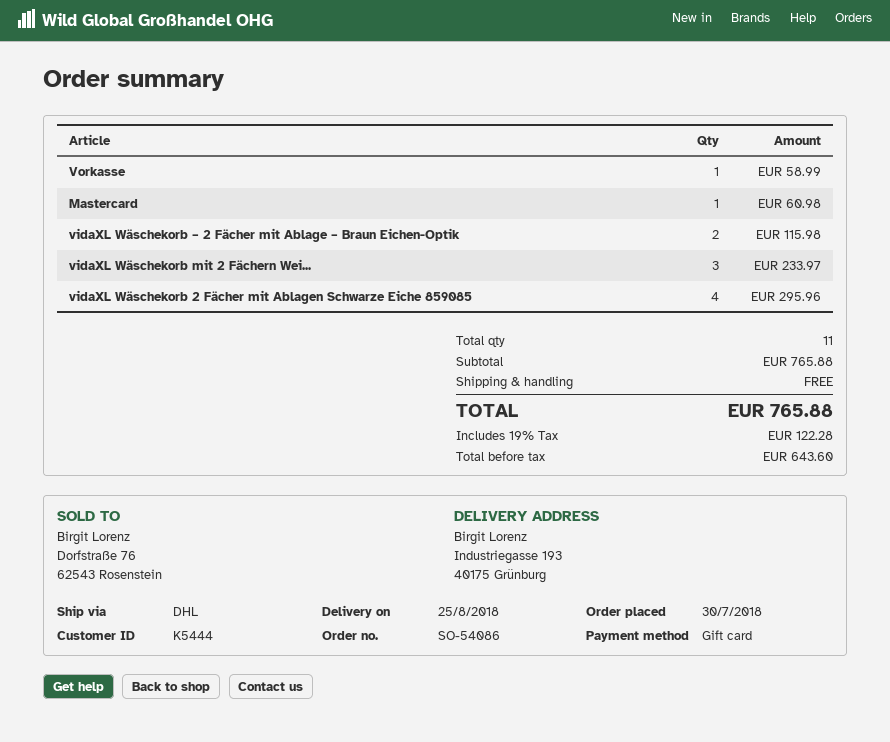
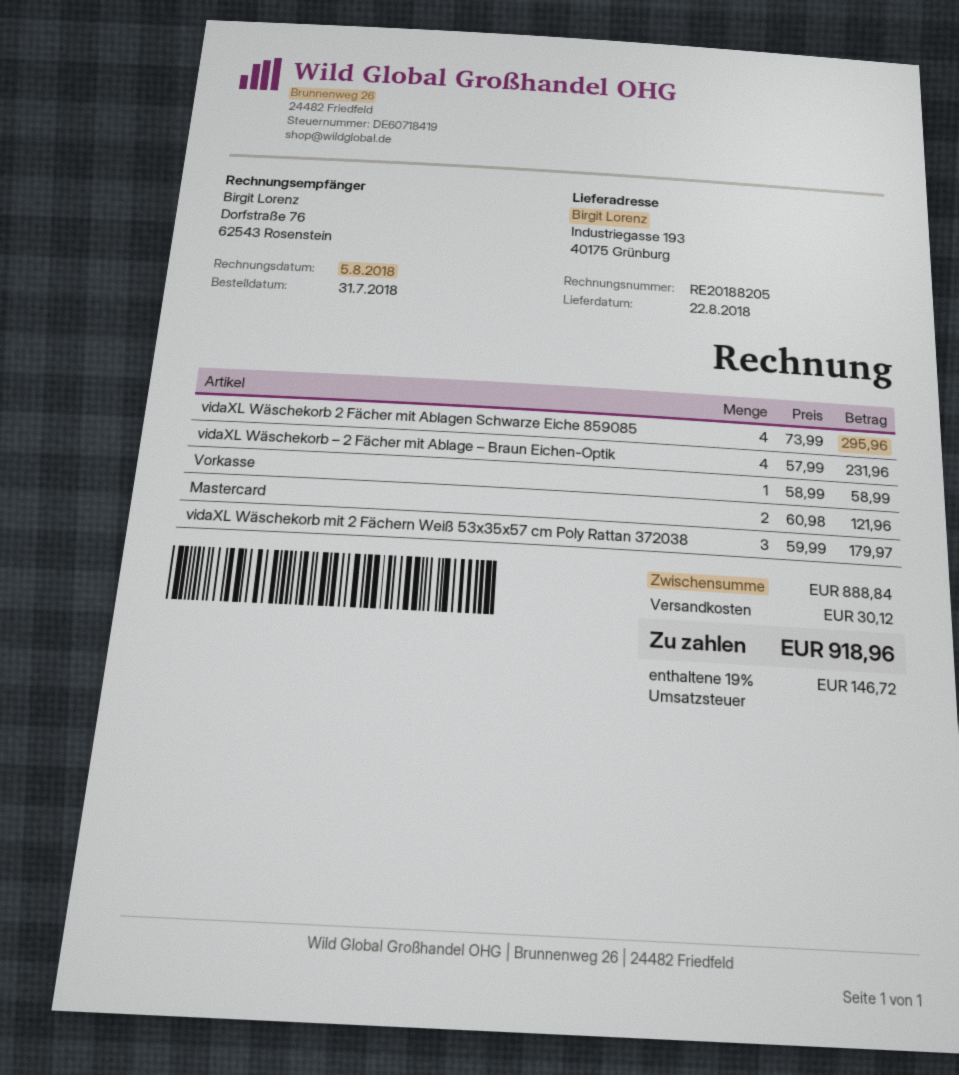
order date: 2018-07-30 -> 2018-07-31
delivery date: 2018-08-25 -> 2018-08-22
Mastercard: 1 for 60.98 -> 2 for 121.96
vidaXL Wäschekorb – 2 Fächer mit Ablage – Braun Eichen-Optik: 2 for 115.98 -> 4 for 231.96
vidaXL Wäschekorb mit 2 Fächern Wei...: 3 for 233.97 -> 3 for 179.97
subtotal: 765.88 -> 888.84
shipping: 0.00 -> 30.12
tax: 19% = 122.28 -> 19% = 146.72
total: 765.88 -> 918.96

